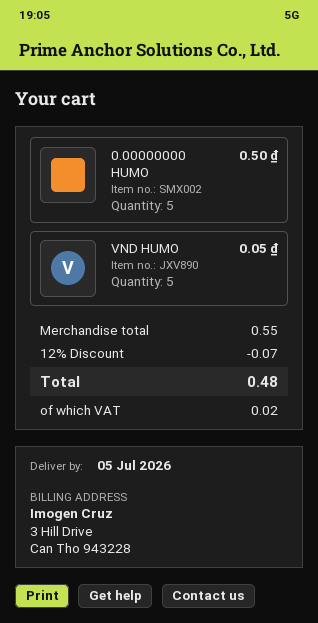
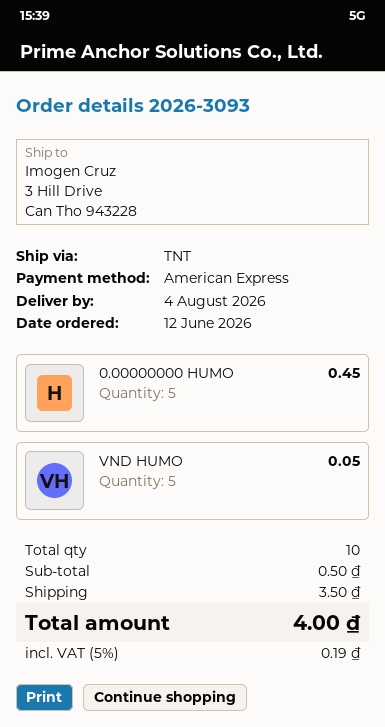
delivery date: 2026-07-05 -> 2026-08-04
0.00000000 HUMO: 5 for 0.50 -> 5 for 0.45
subtotal: 0.55 -> 0.50
discount: 12% = 0.07 -> none
shipping: none -> 3.50
tax: 0.02 -> 0.19
total: 0.48 -> 4.00

